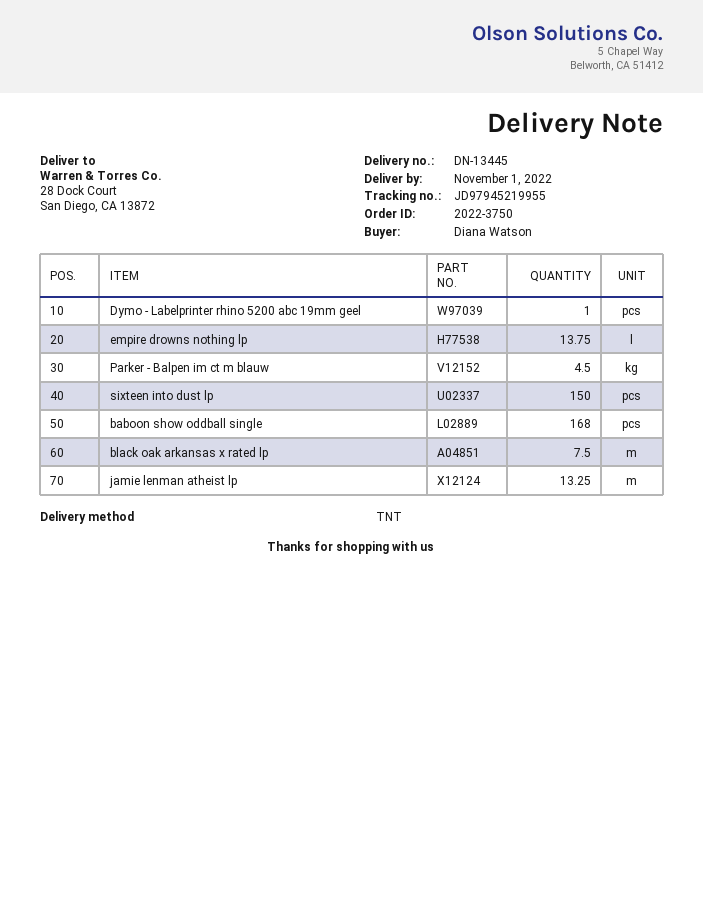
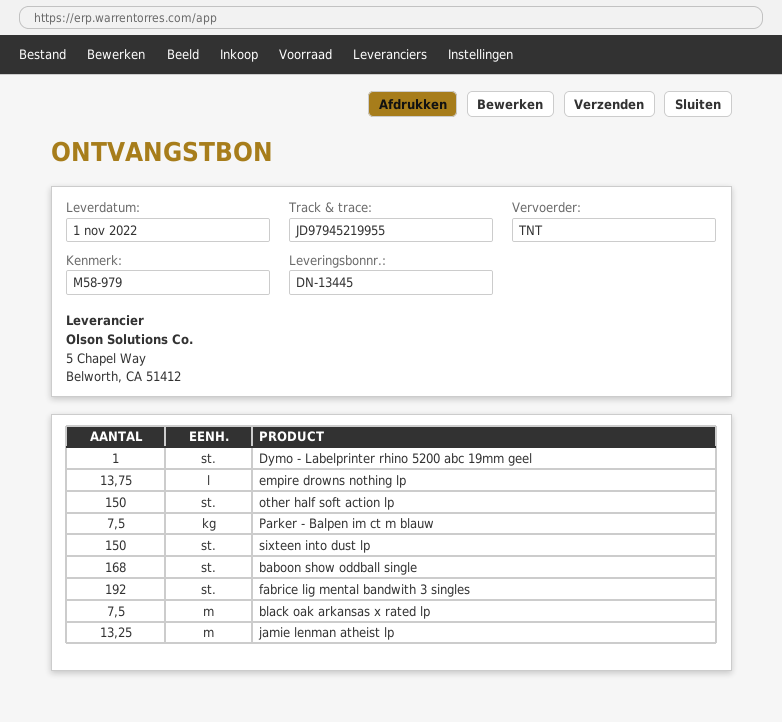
Parker - Balpen im ct m blauw: 4.5 -> 7.5
other half soft action lp: none -> 150
fabrice lig mental bandwith 3 singles: none -> 192

